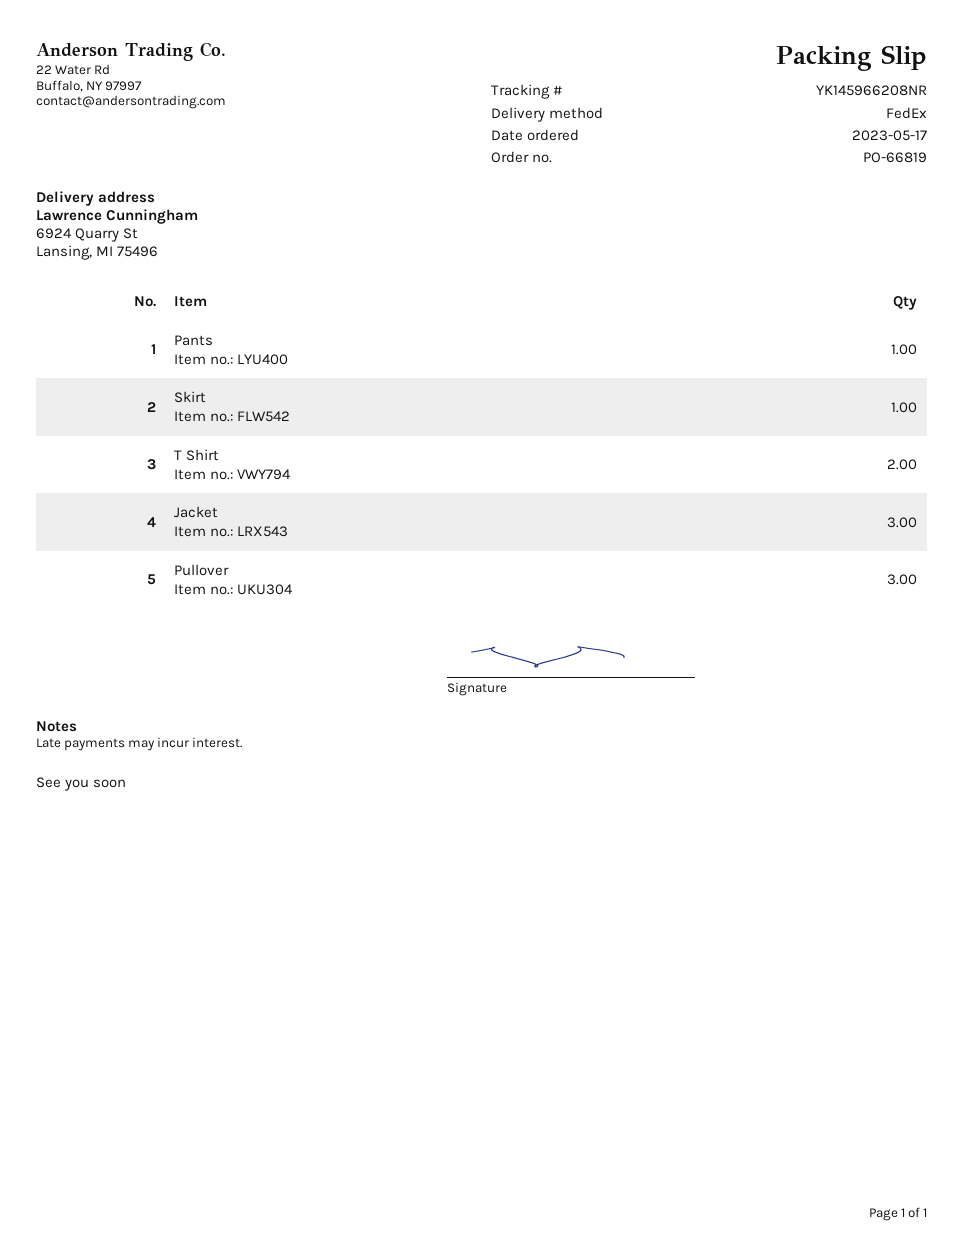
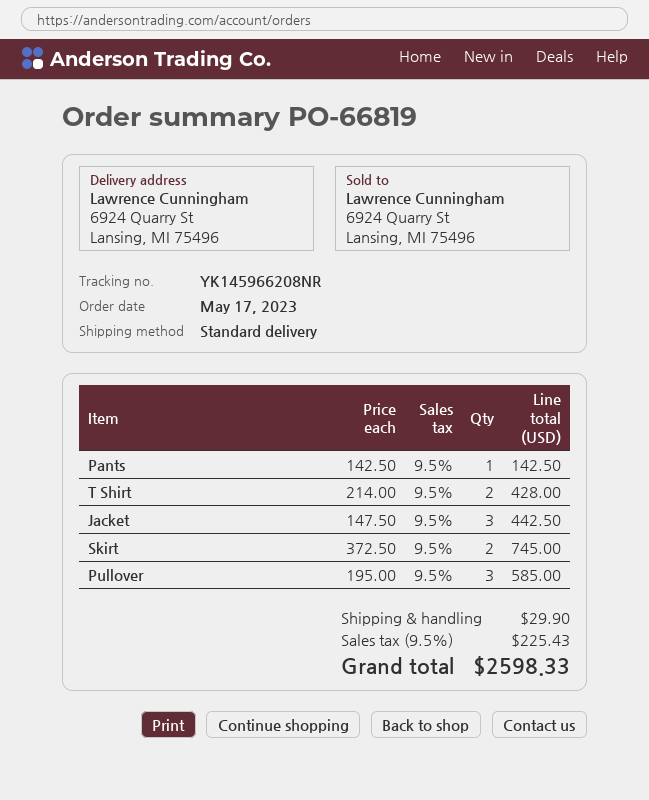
shipping method: FedEx -> standard
Skirt: 1 -> 2

